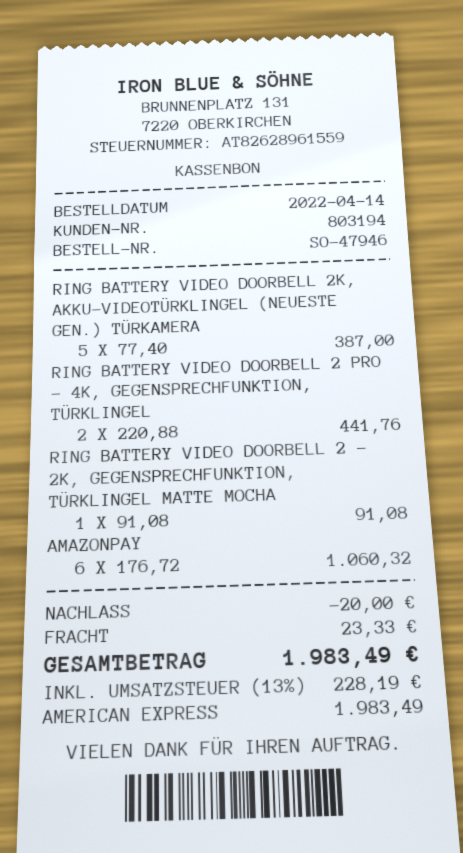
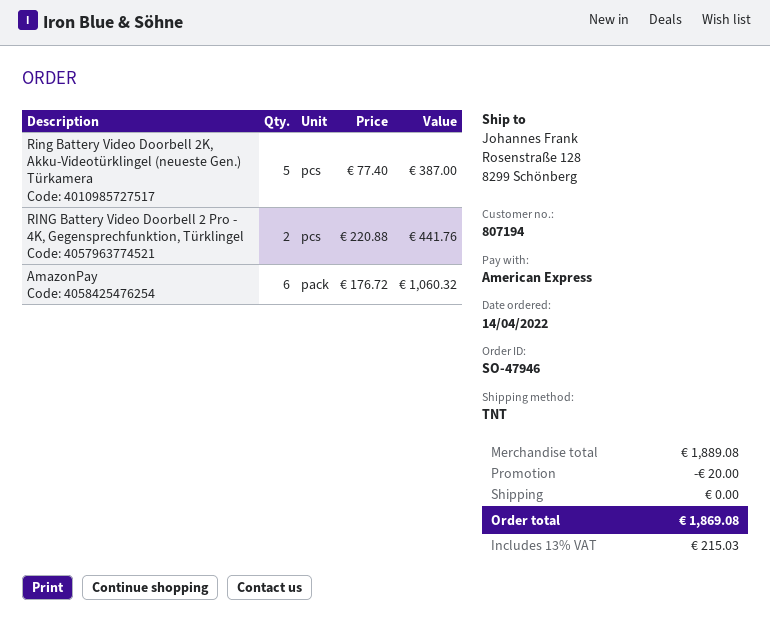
customer number: 803194 -> 807194
RING BATTERY VIDEO DOORBELL 2 - 2K, GEGENSPRECHFUNKTION, TÜRKLINGEL MATTE MOCHA: 1 x 91.08 = 91.08 -> none
shipping: 23.33 -> 0.00
tax: 13% = 228.19 -> 13% = 215.03
total: 1983.49 -> 1869.08

